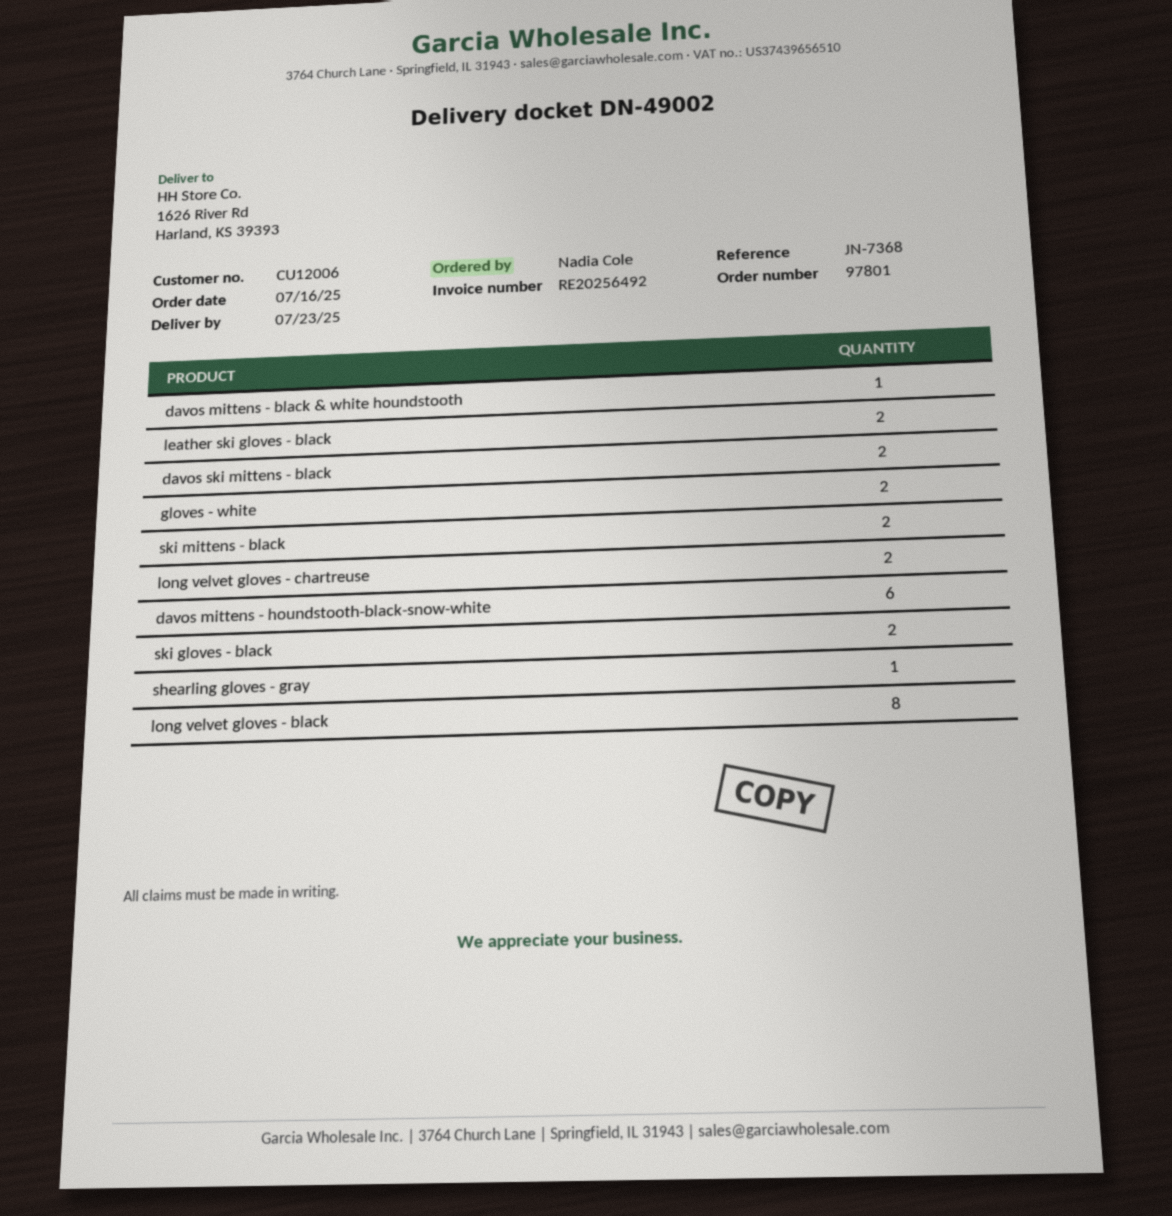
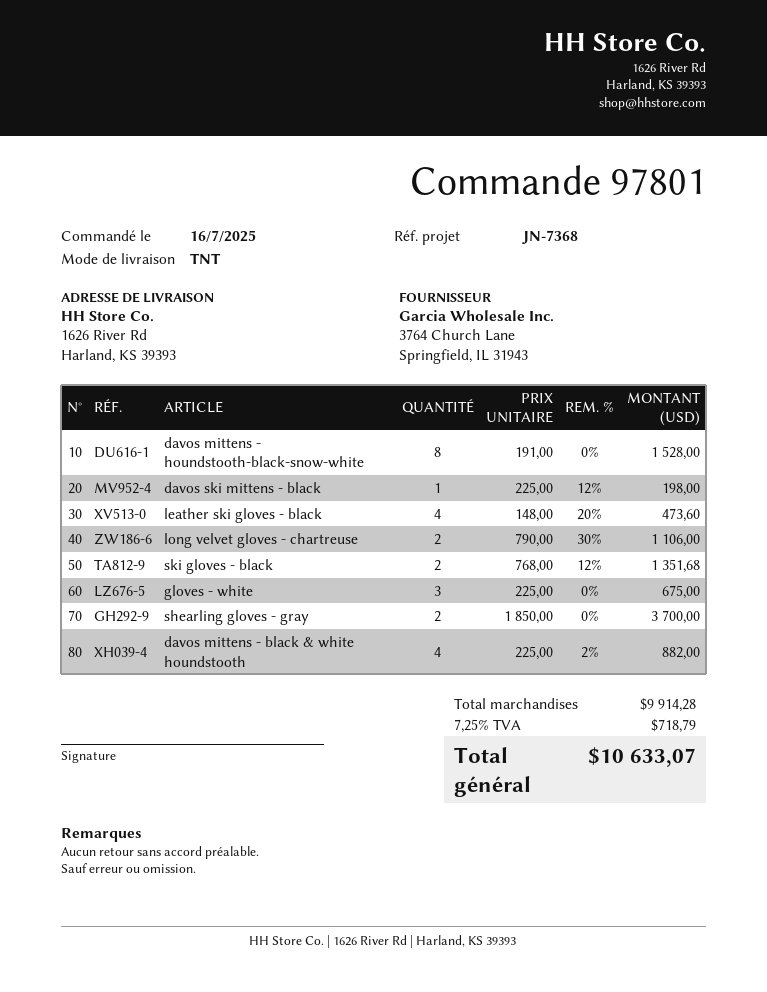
davos mittens - black & white houndstooth: 1 -> 4
leather ski gloves - black: 2 -> 4
davos ski mittens - black: 2 -> 1
gloves - white: 2 -> 3
ski mittens - black: 2 -> none
davos mittens - houndstooth-black-snow-white: 6 -> 8
shearling gloves - gray: 1 -> 2
long velvet gloves - black: 8 -> none

